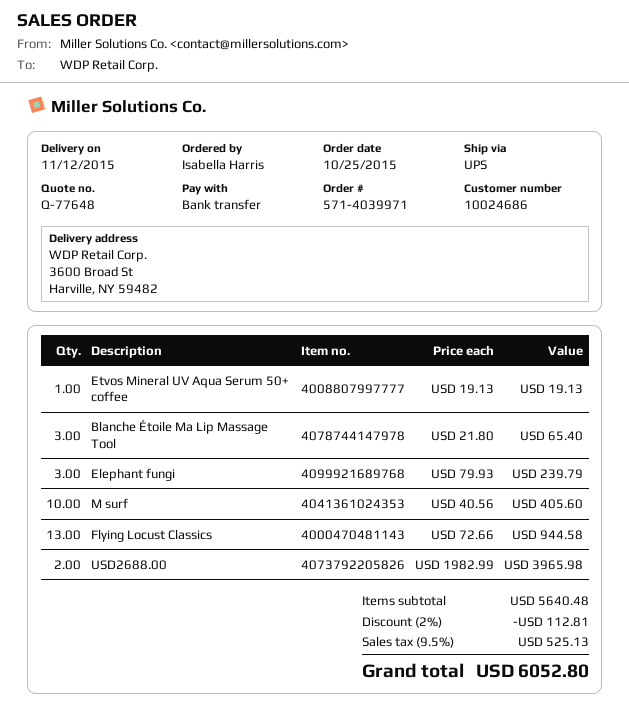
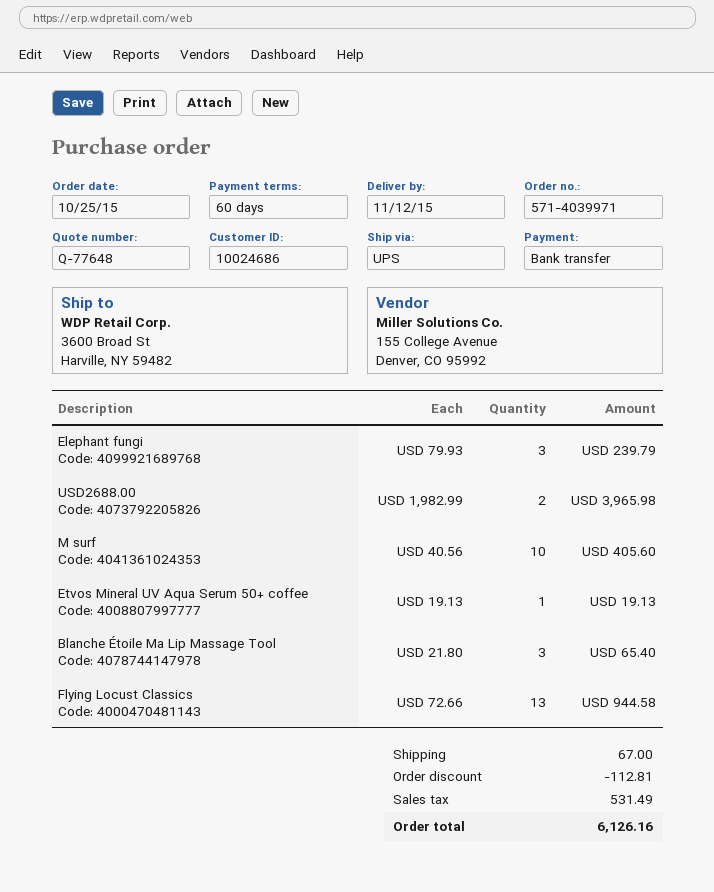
shipping: none -> 67.00
tax: 525.13 -> 531.49
total: 6052.80 -> 6126.16

